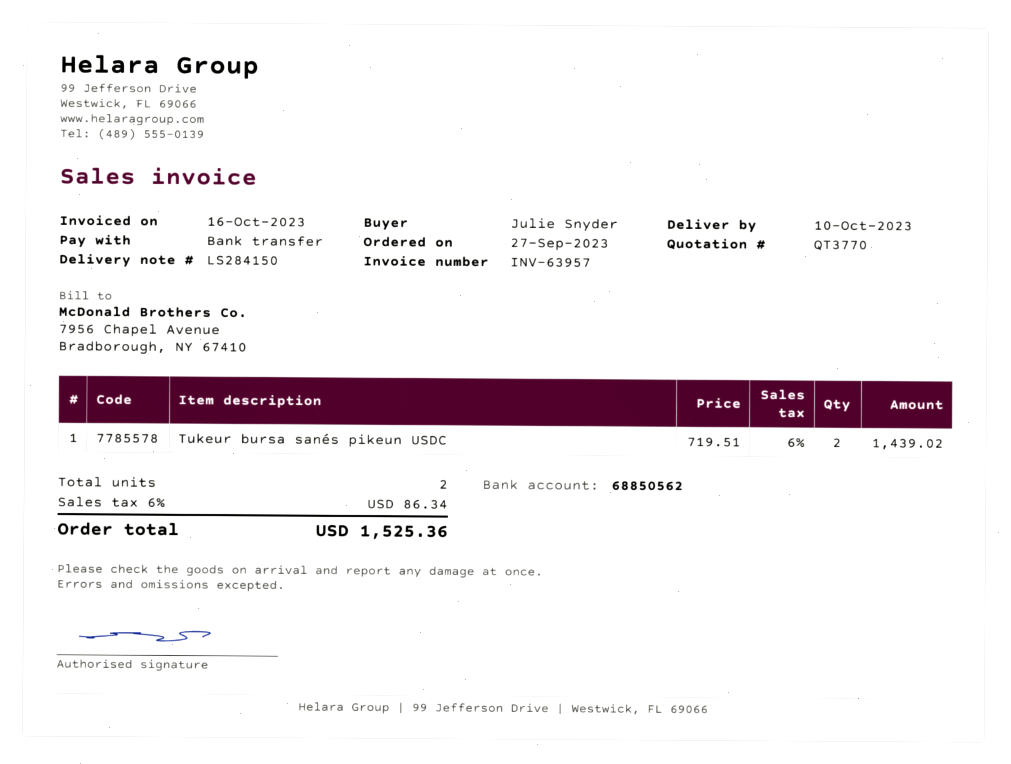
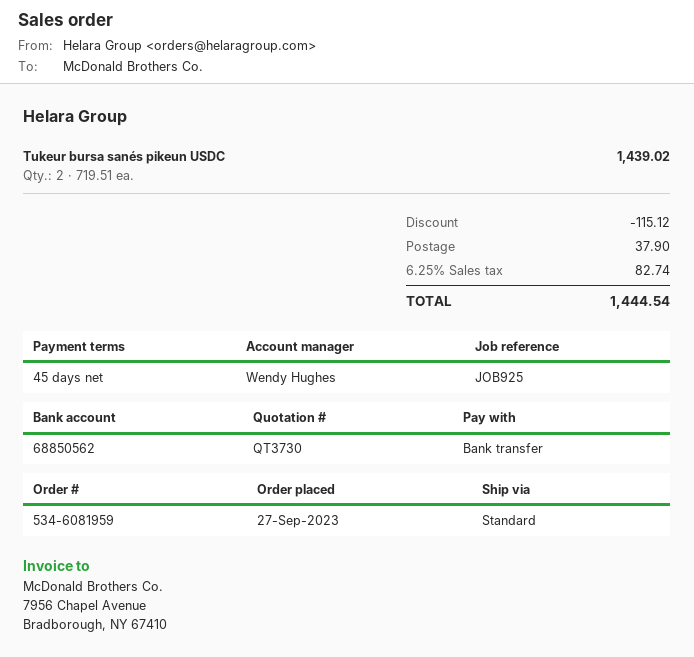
quote number: QT3770 -> QT3730
discount: none -> 115.12
shipping: none -> 37.90
tax: 6% = 86.34 -> 6.25% = 82.74
total: 1525.36 -> 1444.54

